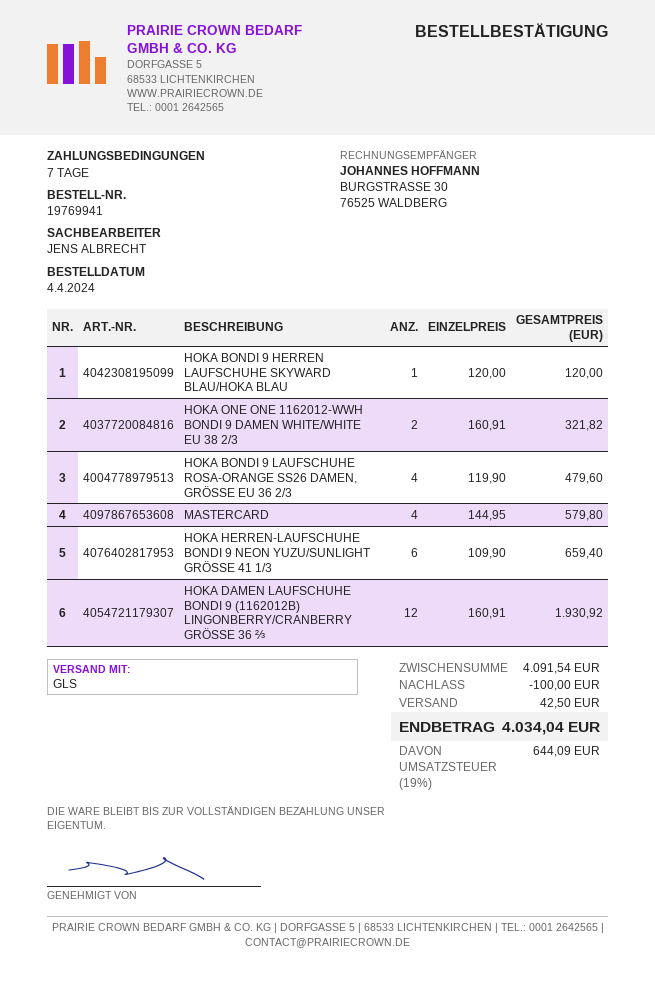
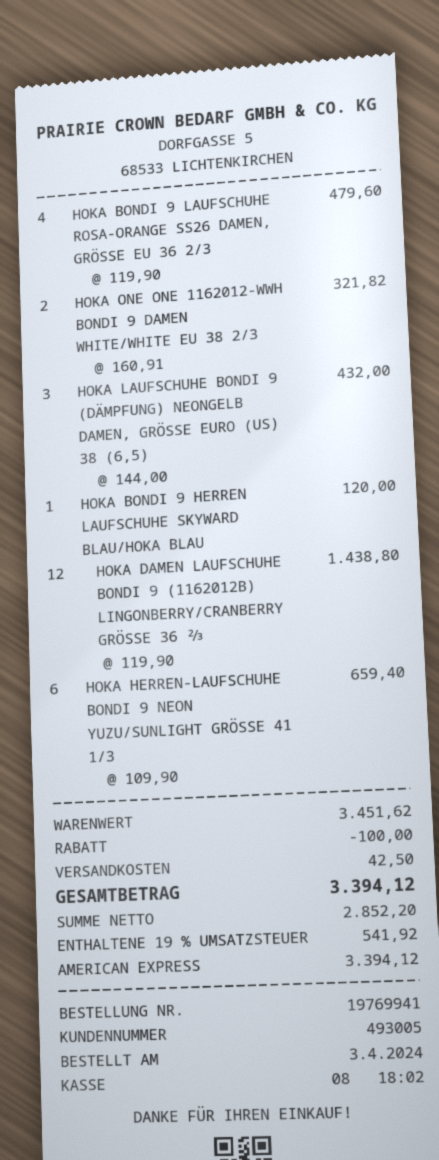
order date: 2024-04-04 -> 2024-04-03
MASTERCARD: 4 x 144.95 = 579.80 -> none
HOKA DAMEN LAUFSCHUHE BONDI 9 (1162012B) LINGONBERRY/CRANBERRY GRÖSSE 36 ⅔: 12 x 160.91 = 1930.92 -> 12 x 119.90 = 1438.80
HOKA LAUFSCHUHE BONDI 9 (DÄMPFUNG) NEONGELB DAMEN, GRÖSSE EURO (US) 38 (6,5): none -> 3 x 144.00 = 432.00
subtotal: 4091.54 -> 3451.62
tax: 19% = 644.09 -> 19% = 541.92
total: 4034.04 -> 3394.12

